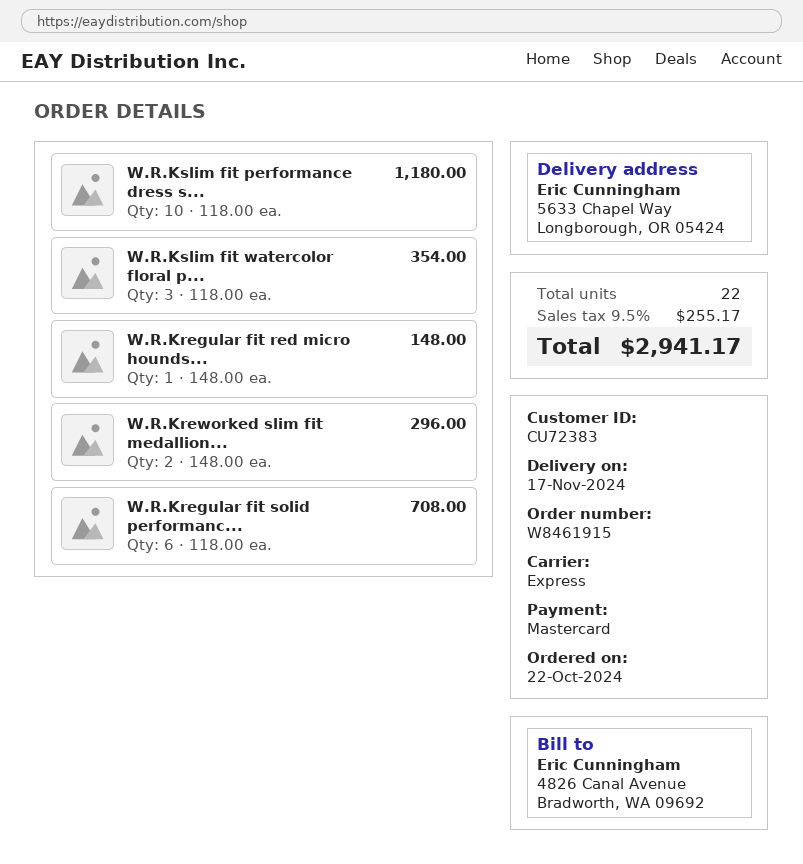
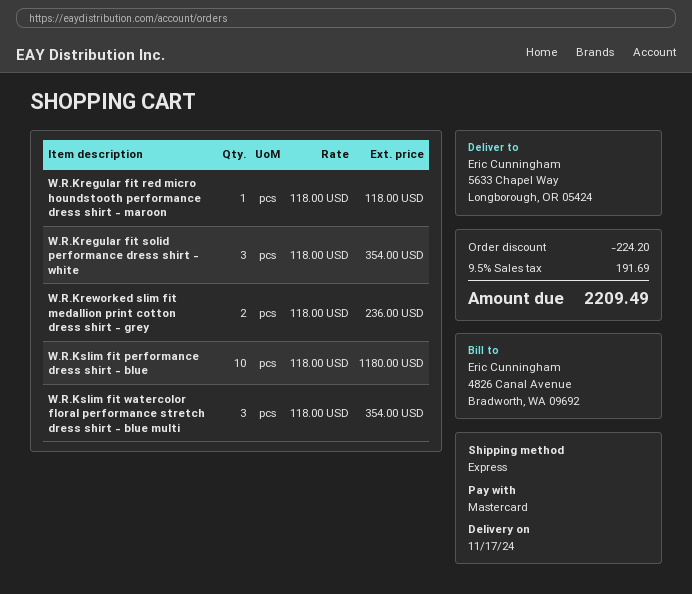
W.R.Kregular fit red micro hounds...: 1 x 148.00 = 148.00 -> 1 x 118.00 = 118.00
W.R.Kreworked slim fit medallion...: 2 x 148.00 = 296.00 -> 2 x 118.00 = 236.00
W.R.Kregular fit solid performanc...: 6 x 118.00 = 708.00 -> 3 x 118.00 = 354.00
discount: none -> 224.20
tax: 9.5% = 255.17 -> 9.5% = 191.69
total: 2941.17 -> 2209.49

